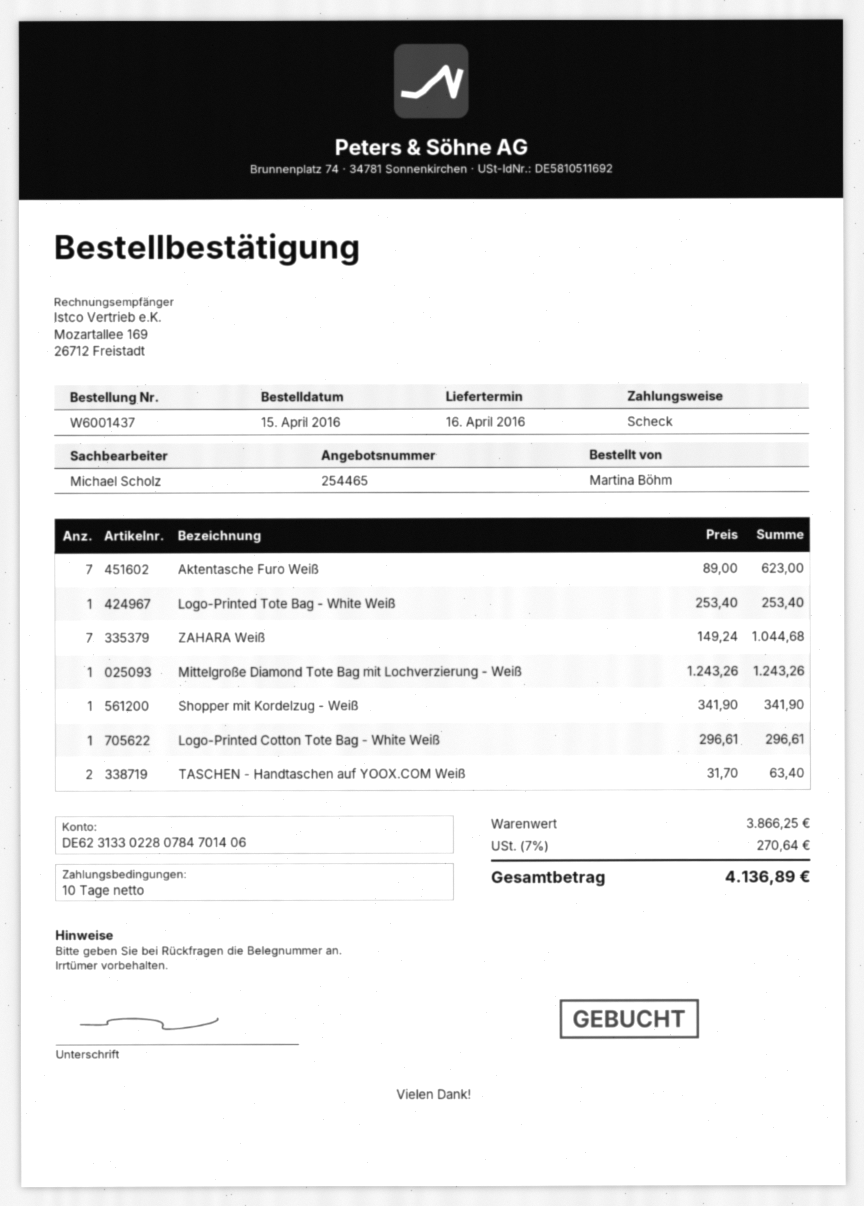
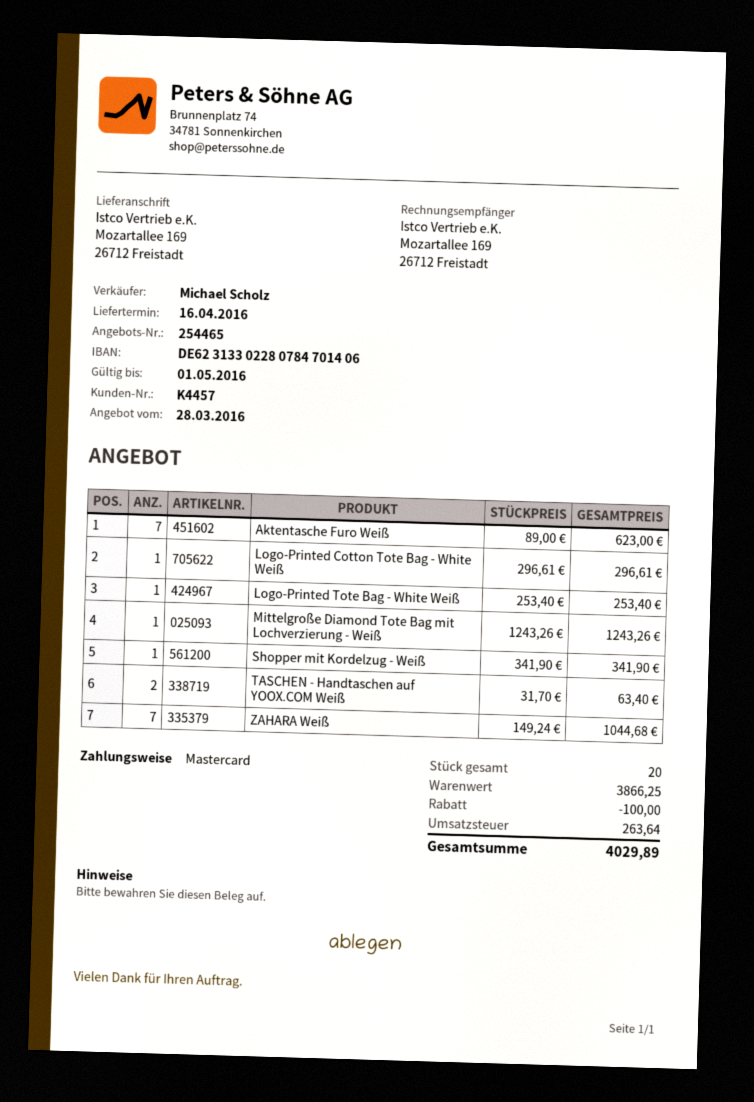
payment method: cheque -> Mastercard
discount: none -> 100.00
tax: 270.64 -> 263.64
total: 4136.89 -> 4029.89

